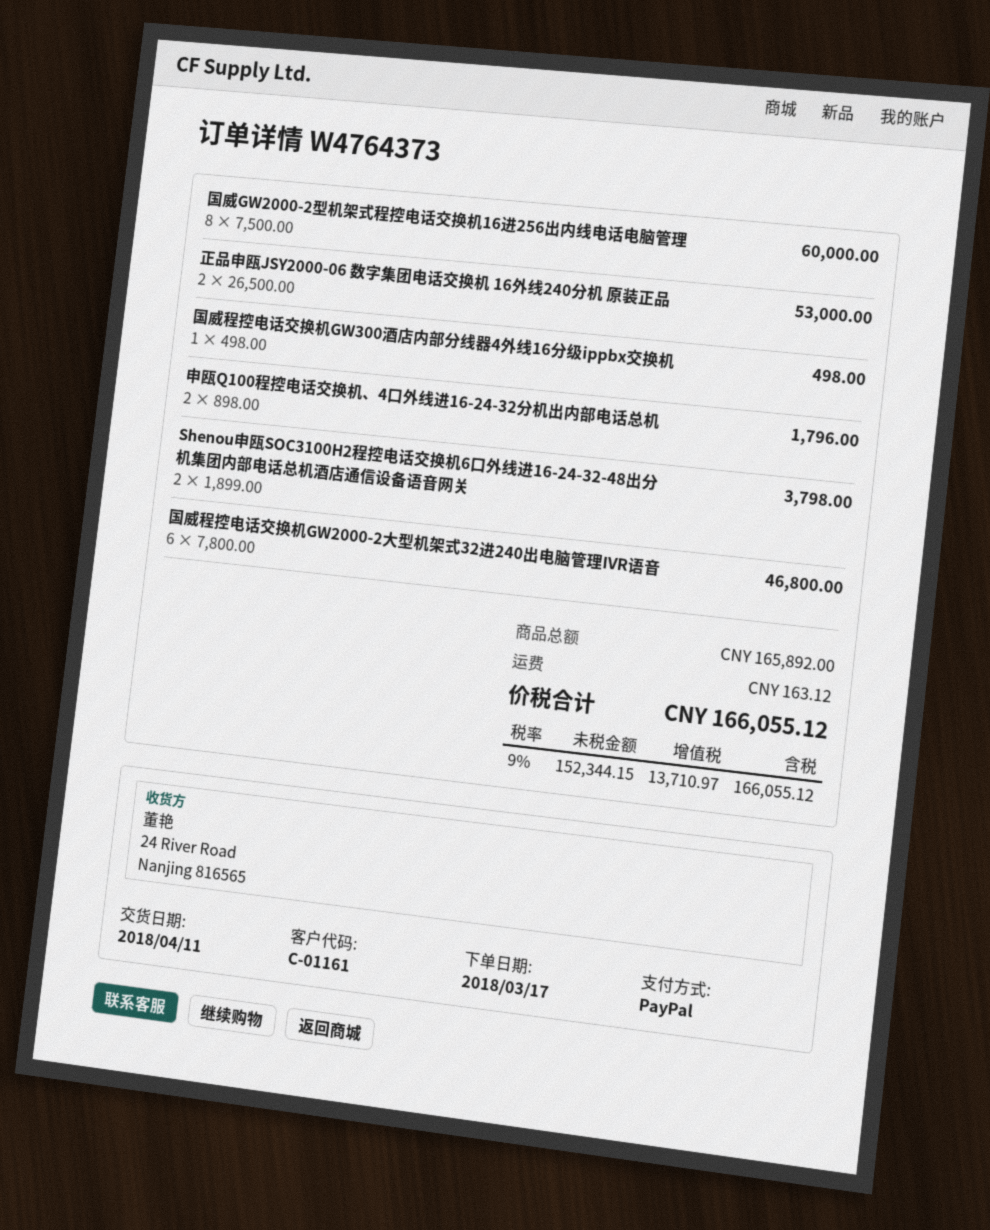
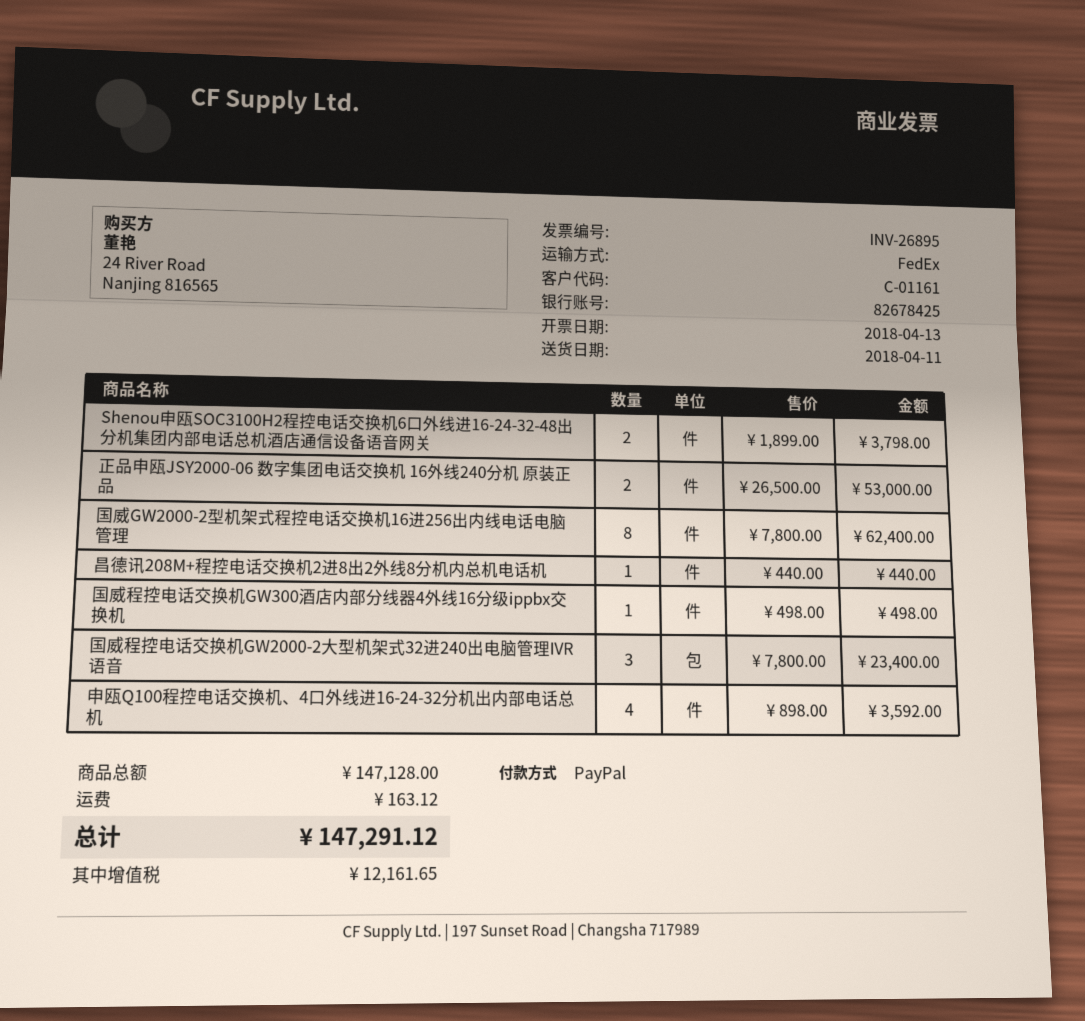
国威GW2000-2型机架式程控电话交换机16进256出内线电话电脑管理: 8 x 7500.00 = 60000.00 -> 8 x 7800.00 = 62400.00
申瓯Q100程控电话交换机、4口外线进16-24-32分机出内部电话总机: 2 x 898.00 = 1796.00 -> 4 x 898.00 = 3592.00
国威程控电话交换机GW2000-2大型机架式32进240出电脑管理IVR语音: 6 x 7800.00 = 46800.00 -> 3 x 7800.00 = 23400.00
昌德讯208M+程控电话交换机2进8出2外线8分机内总机电话机: none -> 1 x 440.00 = 440.00
subtotal: 165892.00 -> 147128.00
tax: 13710.97 -> 12161.65
total: 166055.12 -> 147291.12

